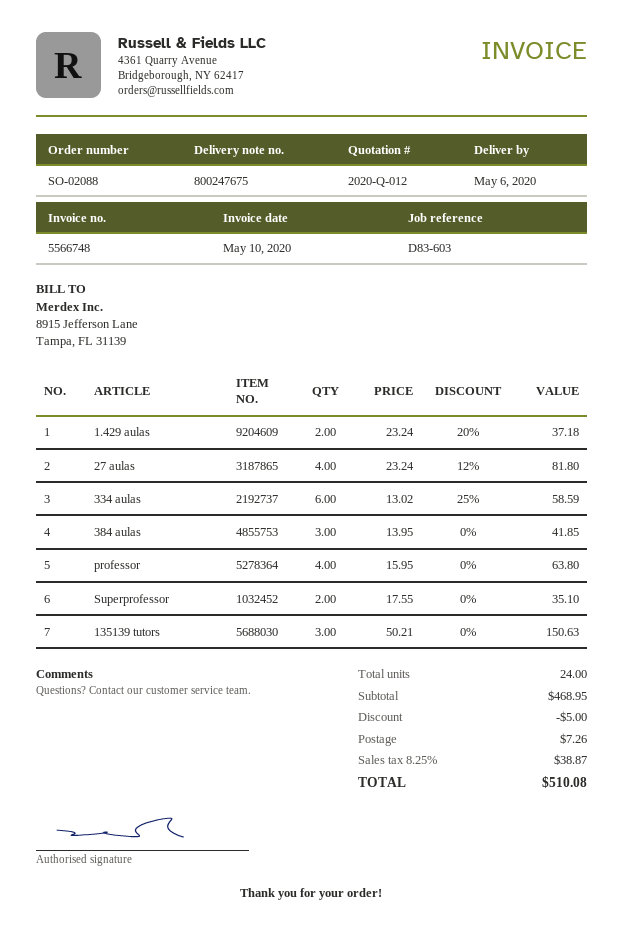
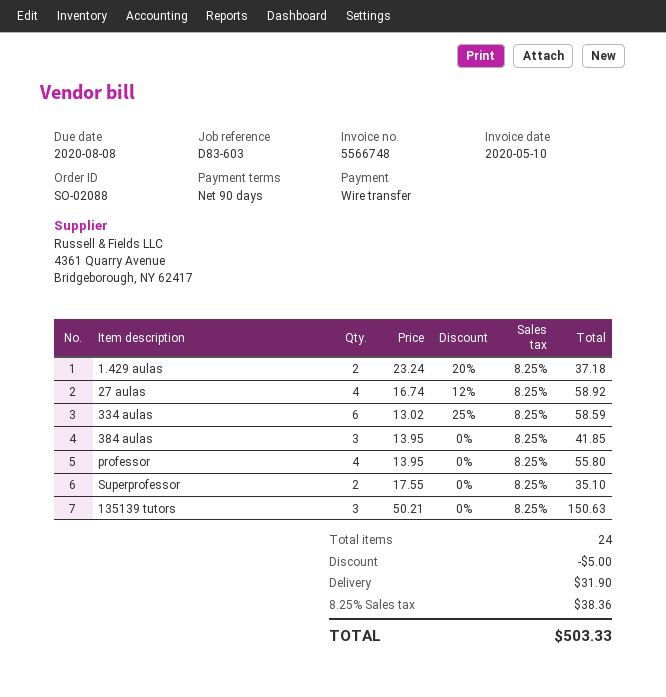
27 aulas: 4 x 23.24 - 12% = 81.80 -> 4 x 16.74 - 12% = 58.92
professor: 4 x 15.95 = 63.80 -> 4 x 13.95 = 55.80
shipping: 7.26 -> 31.90
tax: 8.25% = 38.87 -> 8.25% = 38.36
total: 510.08 -> 503.33

